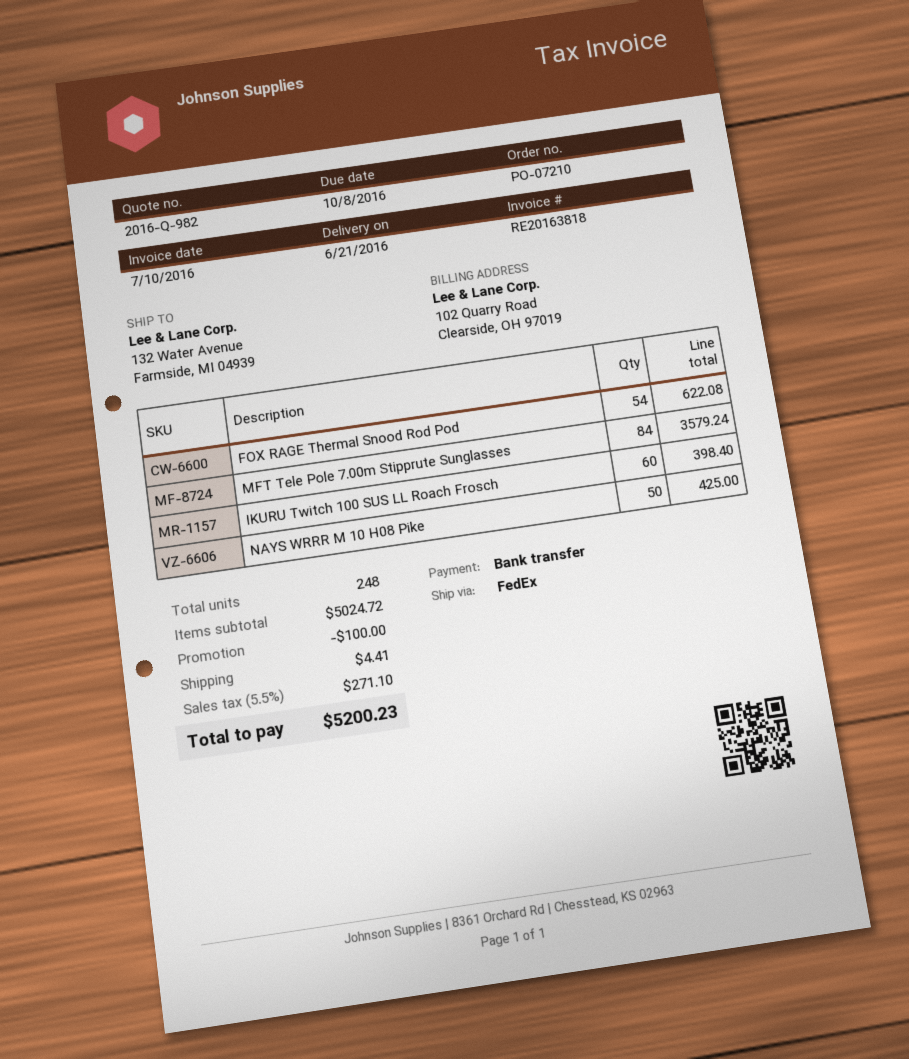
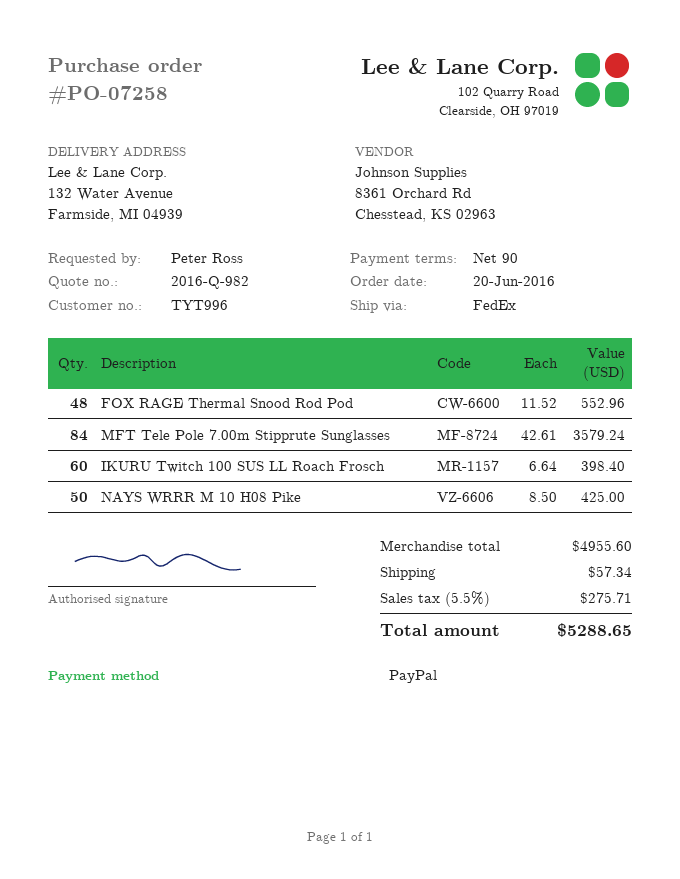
order number: PO-07210 -> PO-07258
payment method: bank transfer -> PayPal
FOX RAGE Thermal Snood Rod Pod: 54 for 622.08 -> 48 for 552.96
subtotal: 5024.72 -> 4955.60
discount: 100.00 -> none
shipping: 4.41 -> 57.34
tax: 5.5% = 271.10 -> 5.5% = 275.71
total: 5200.23 -> 5288.65

